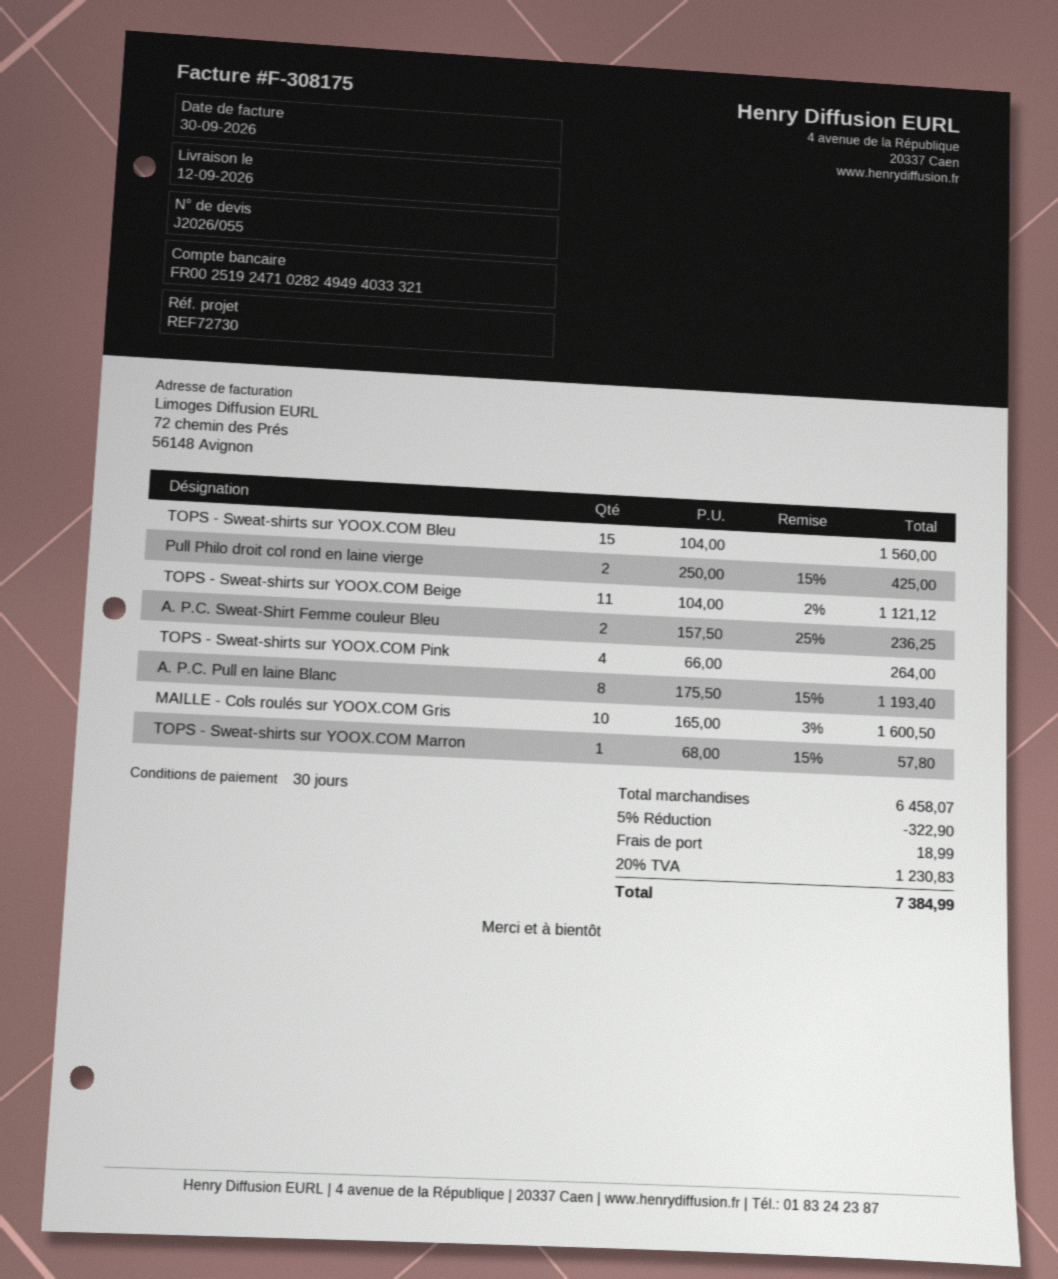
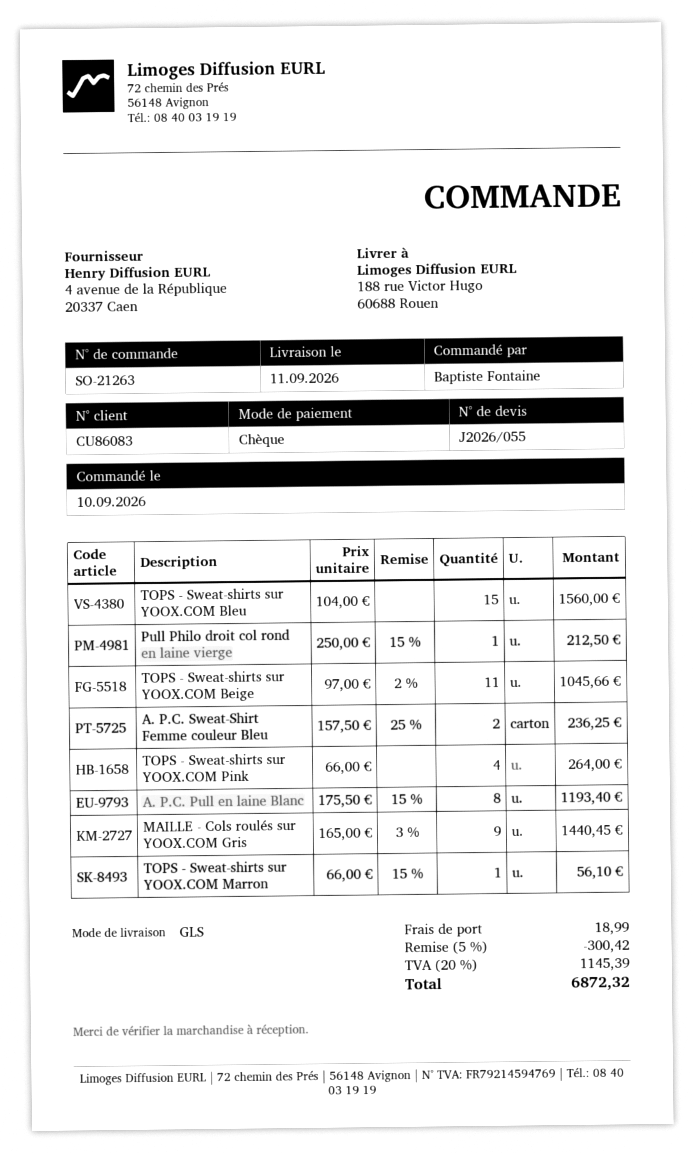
delivery date: 2026-09-12 -> 2026-09-11
Pull Philo droit col rond en laine vierge: 2 x 250.00 - 15% = 425.00 -> 1 x 250.00 - 15% = 212.50
TOPS - Sweat-shirts sur YOOX.COM Beige: 11 x 104.00 - 2% = 1121.12 -> 11 x 97.00 - 2% = 1045.66
MAILLE - Cols roulés sur YOOX.COM Gris: 10 x 165.00 - 3% = 1600.50 -> 9 x 165.00 - 3% = 1440.45
TOPS - Sweat-shirts sur YOOX.COM Marron: 1 x 68.00 - 15% = 57.80 -> 1 x 66.00 - 15% = 56.10
discount: 5% = 322.90 -> 5% = 300.42
tax: 20% = 1230.83 -> 20% = 1145.39
total: 7384.99 -> 6872.32

